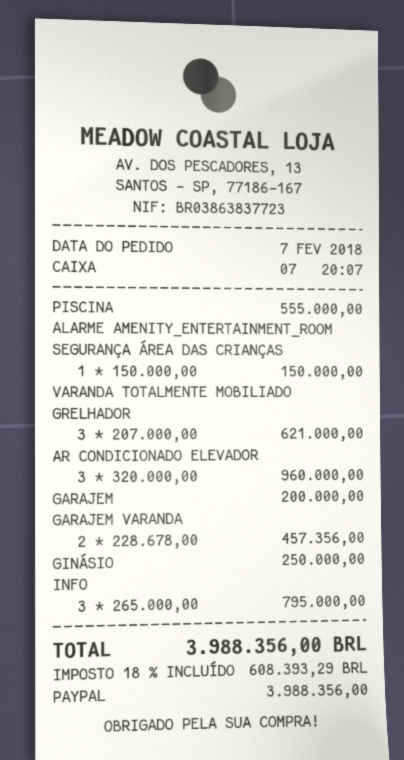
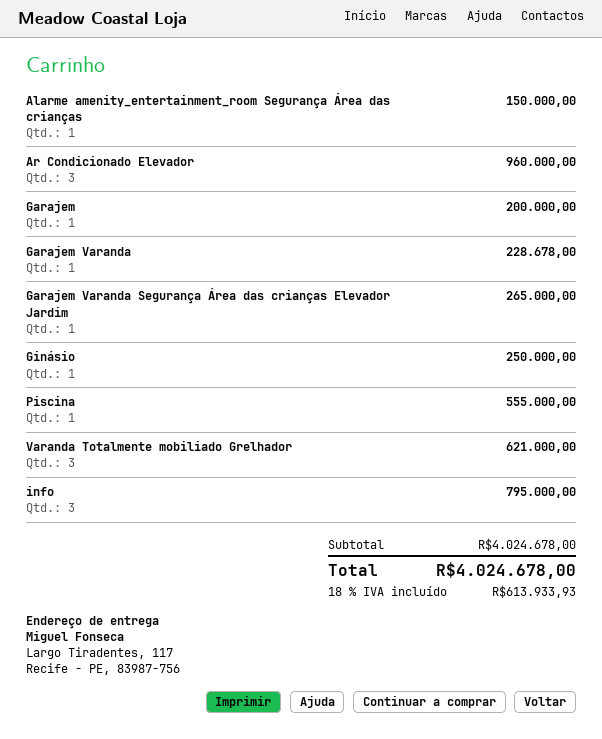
GARAJEM VARANDA: 2 for 457356.00 -> 1 for 228678.00
Garajem Varanda Segurança Área das crianças Elevador Jardim: none -> 1 for 265000.00
tax: 18% = 608393.29 -> 18% = 613933.93
total: 3988356.00 -> 4024678.00

